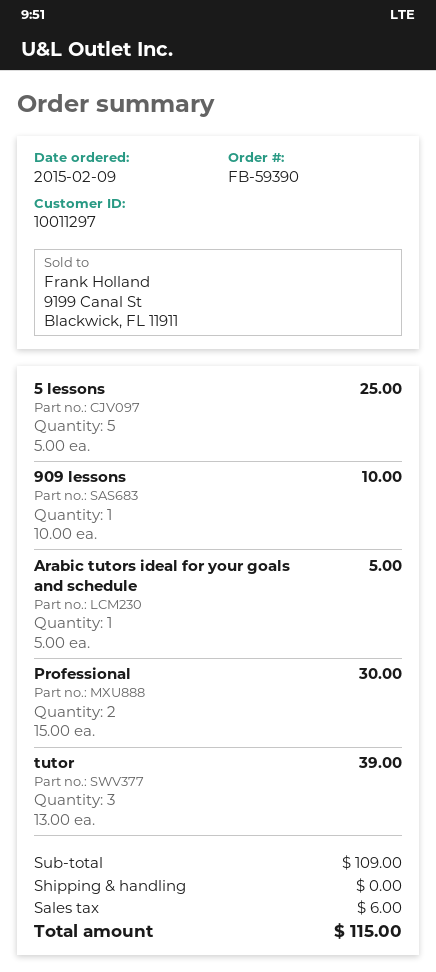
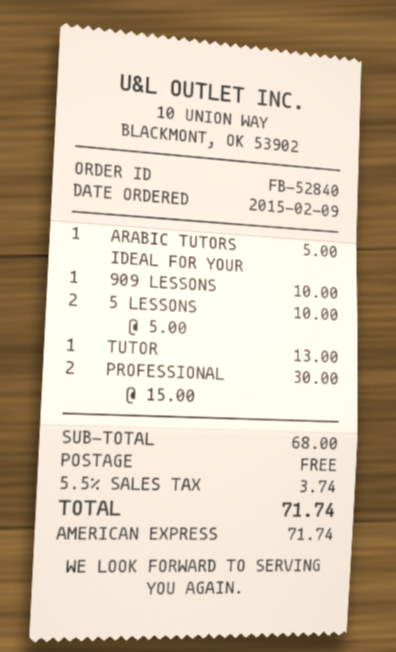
order number: FB-59390 -> FB-52840
5 lessons: 5 x 5.00 = 25.00 -> 2 x 5.00 = 10.00
tutor: 3 x 13.00 = 39.00 -> 1 x 13.00 = 13.00
subtotal: 109.00 -> 68.00
tax: 6.00 -> 3.74
total: 115.00 -> 71.74

